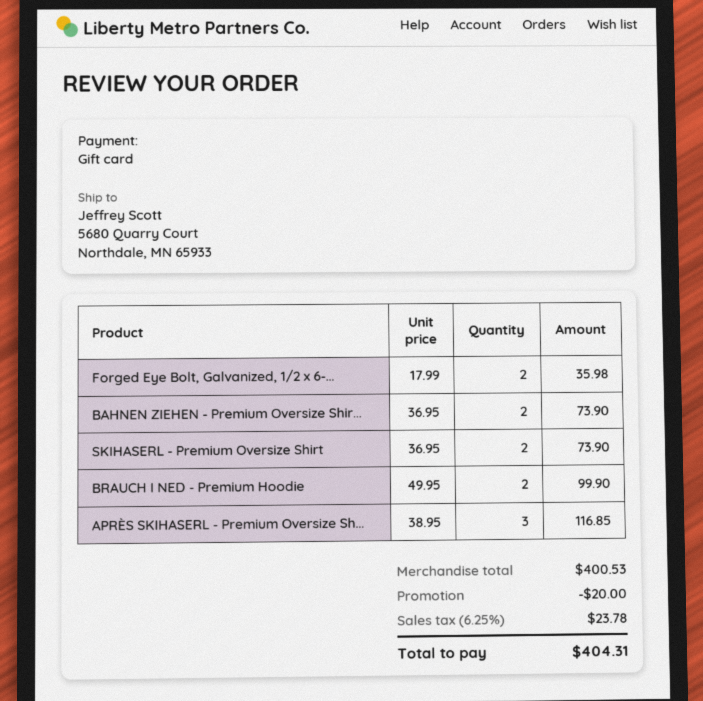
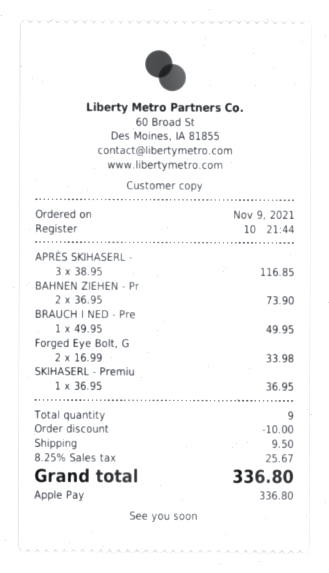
payment method: gift card -> Apple Pay
Forged Eye Bolt, Galvanized, 1/2 x 6-...: 2 x 17.99 = 35.98 -> 2 x 16.99 = 33.98
SKIHASERL - Premium Oversize Shirt: 2 x 36.95 = 73.90 -> 1 x 36.95 = 36.95
BRAUCH I NED - Premium Hoodie: 2 x 49.95 = 99.90 -> 1 x 49.95 = 49.95
discount: 20.00 -> 10.00
shipping: none -> 9.50
tax: 6.25% = 23.78 -> 8.25% = 25.67
total: 404.31 -> 336.80

